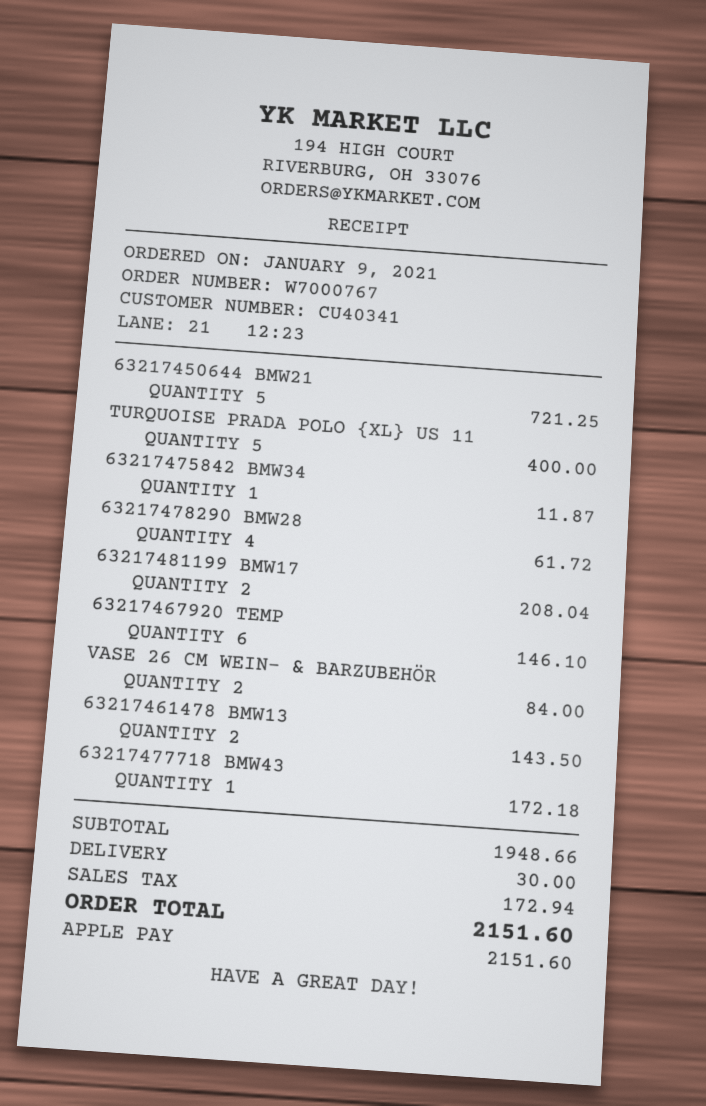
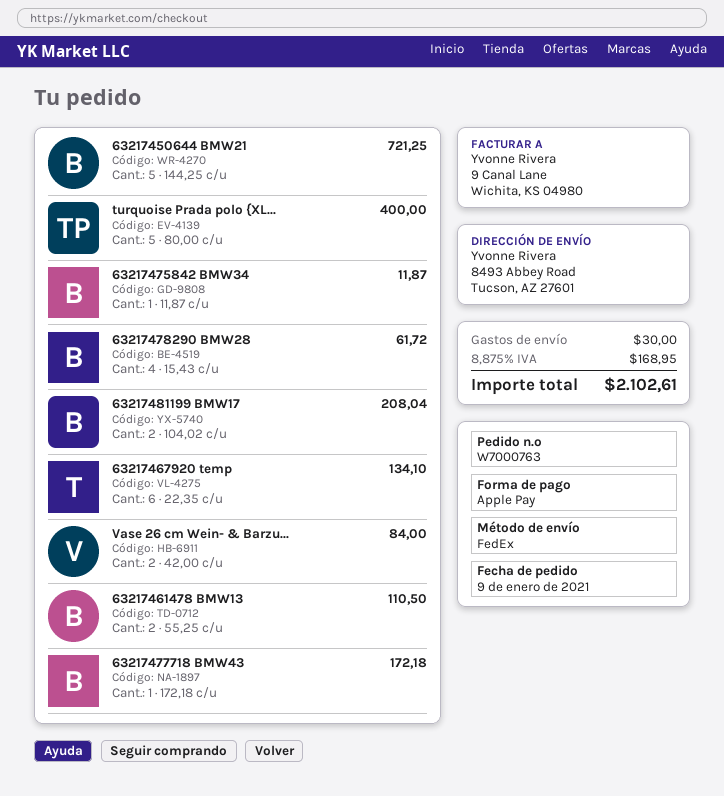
order number: W7000767 -> W7000763
63217467920 TEMP: 6 for 146.10 -> 6 for 134.10
63217461478 BMW13: 2 for 143.50 -> 2 for 110.50
tax: 172.94 -> 168.95
total: 2151.60 -> 2102.61

